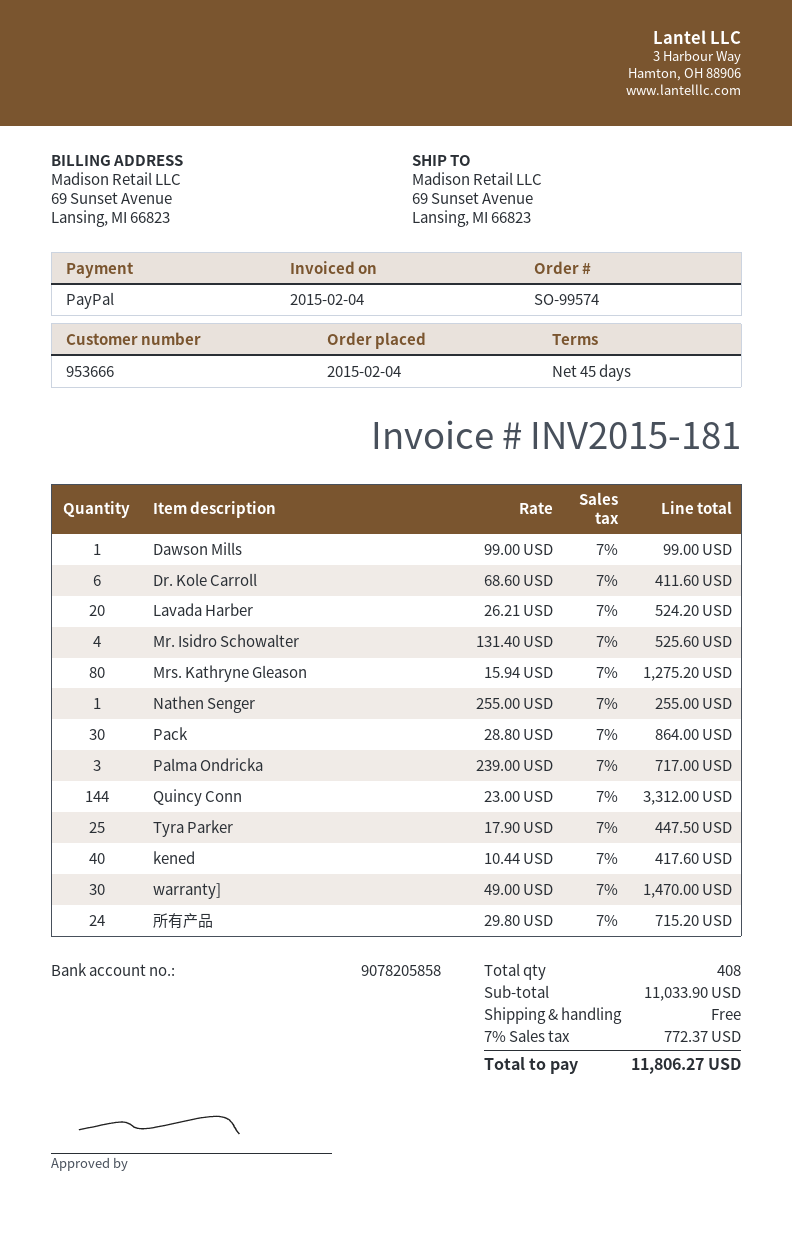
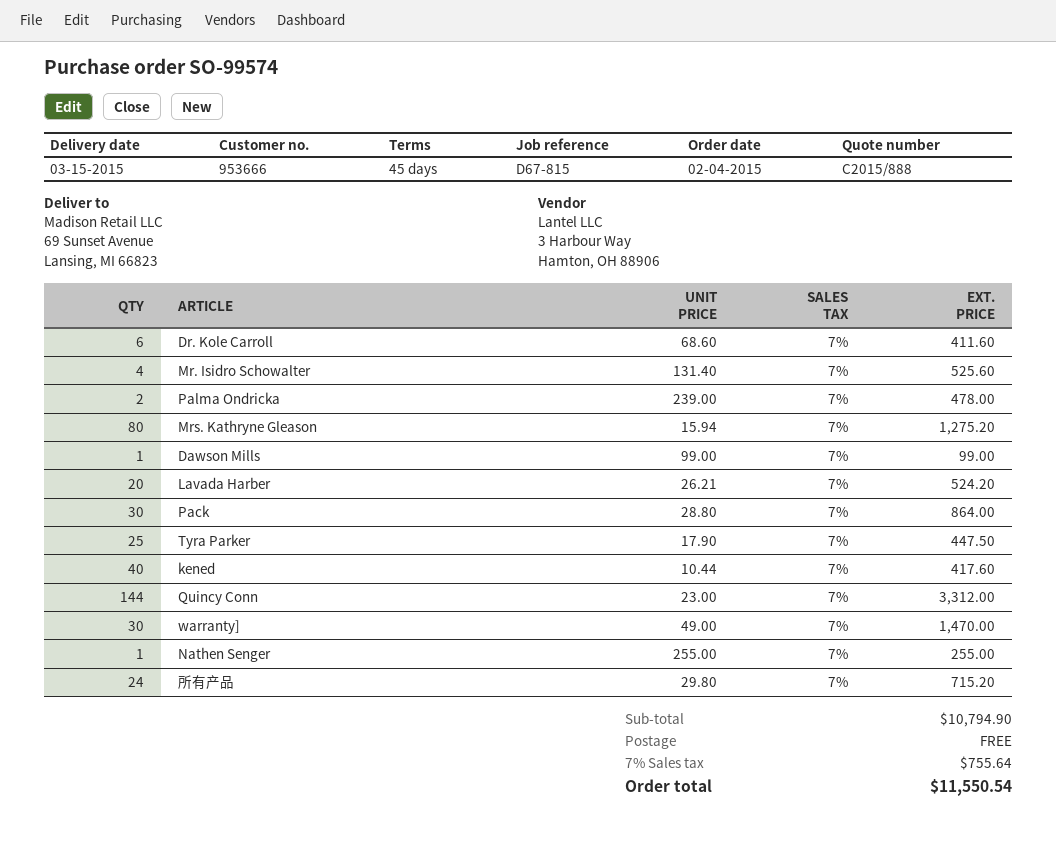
Palma Ondricka: 3 x 239.00 = 717.00 -> 2 x 239.00 = 478.00
subtotal: 11033.90 -> 10794.90
tax: 7% = 772.37 -> 7% = 755.64
total: 11806.27 -> 11550.54

